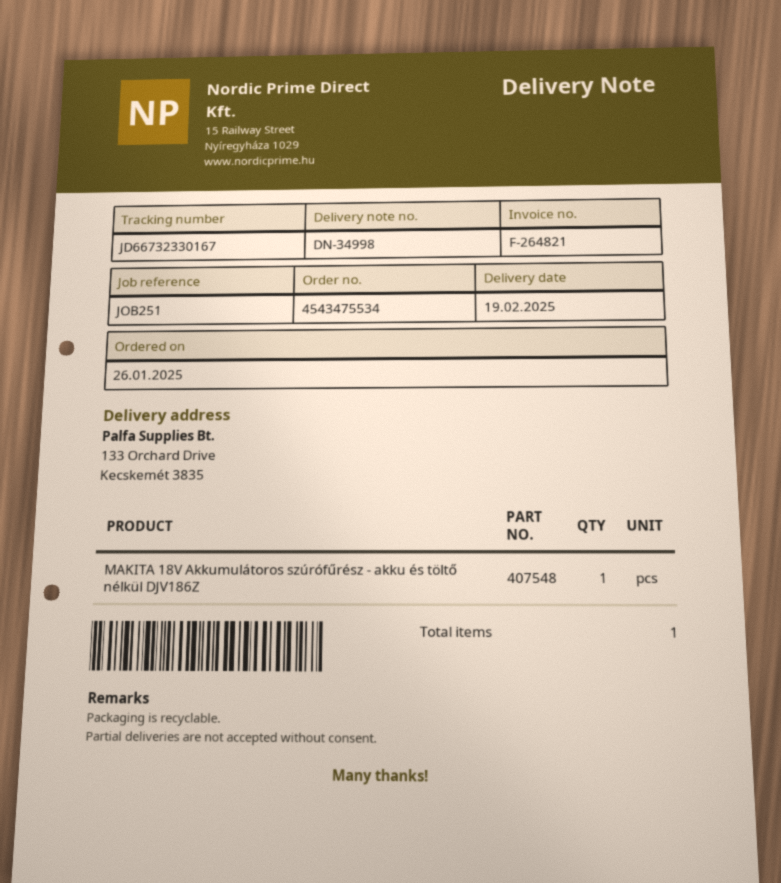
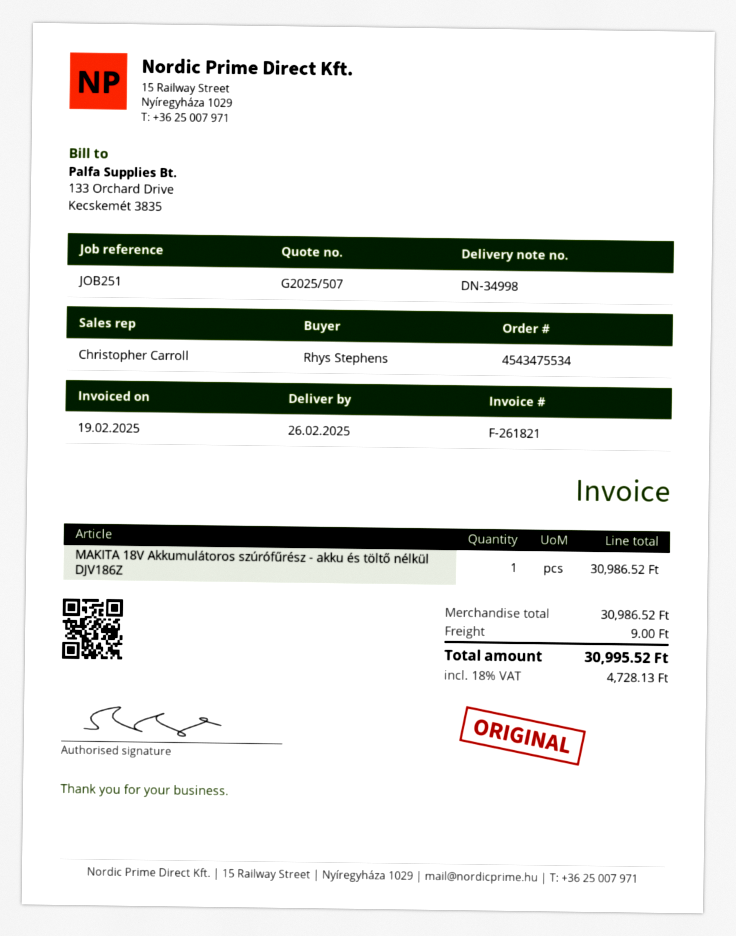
delivery date: 2025-02-19 -> 2025-02-26
invoice number: F-264821 -> F-261821

